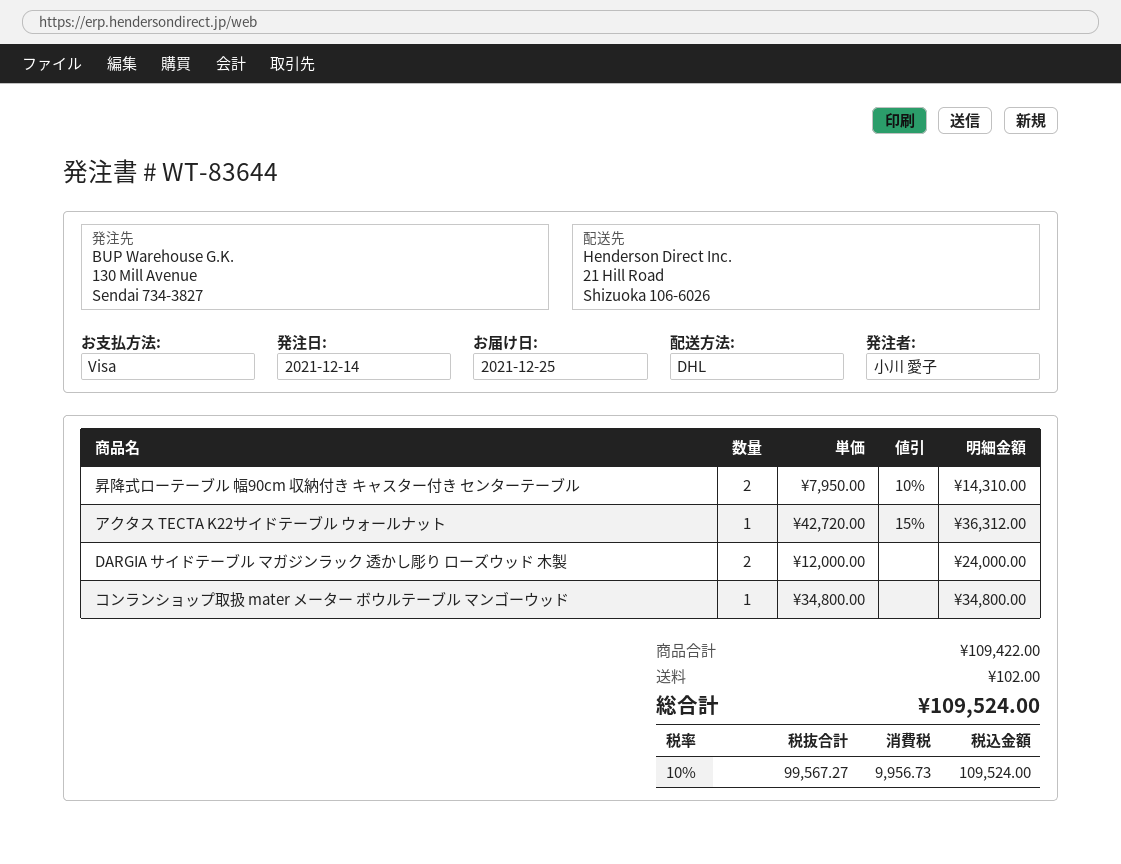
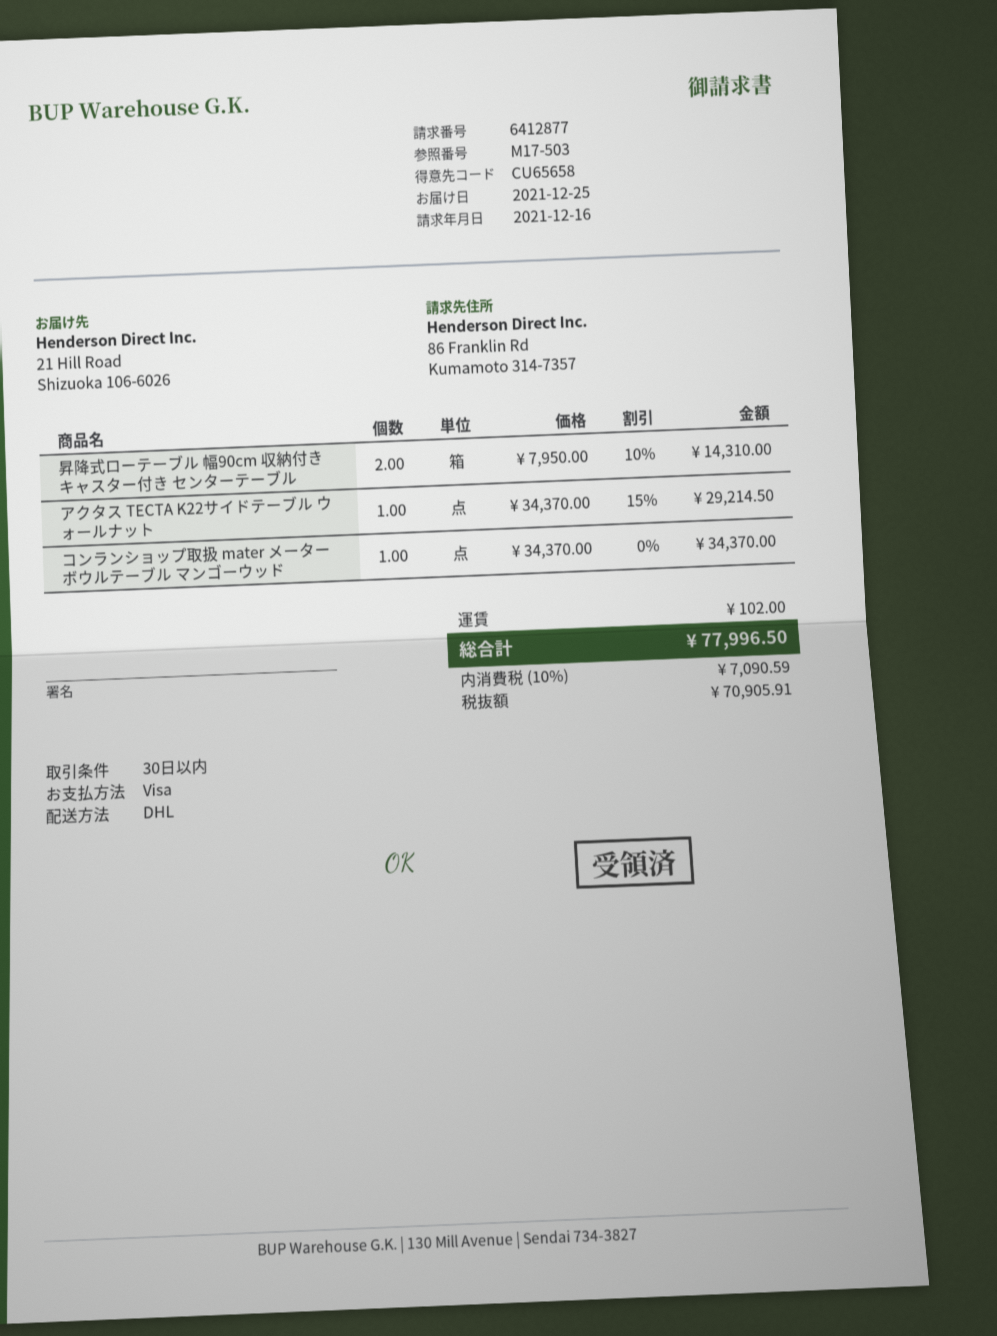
アクタス TECTA K22サイドテーブル ウォールナット: 1 x 42720.00 - 15% = 36312.00 -> 1 x 34370.00 - 15% = 29214.50
DARGIA サイドテーブル マガジンラック 透かし彫り ローズウッド 木製: 2 x 12000.00 = 24000.00 -> none
コンランショップ取扱 mater メーター ボウルテーブル マンゴーウッド: 1 x 34800.00 = 34800.00 -> 1 x 34370.00 = 34370.00
net: 99567.27 -> 70905.91
tax: 10% = 9956.73 -> 10% = 7090.59
total: 109524.00 -> 77996.50

